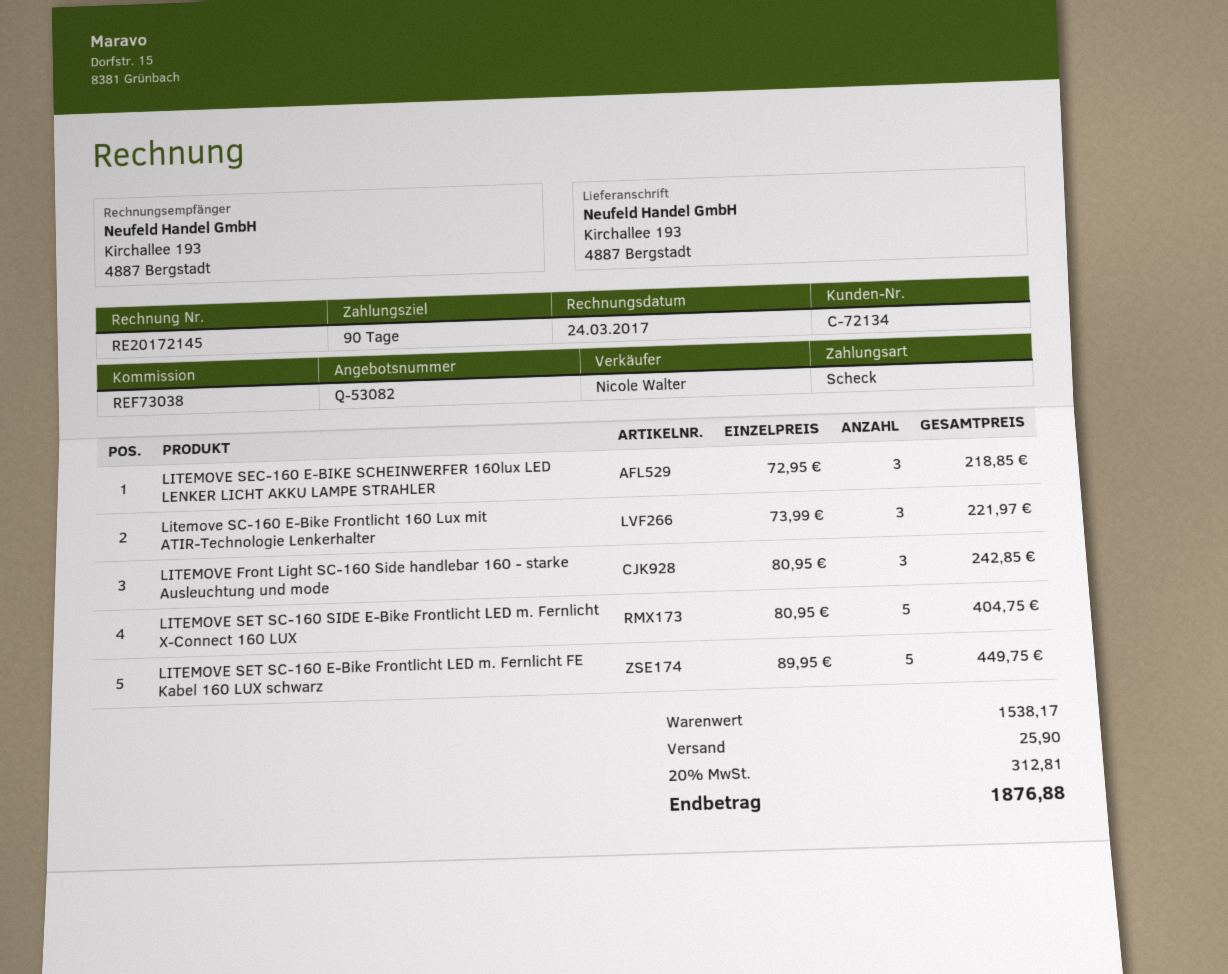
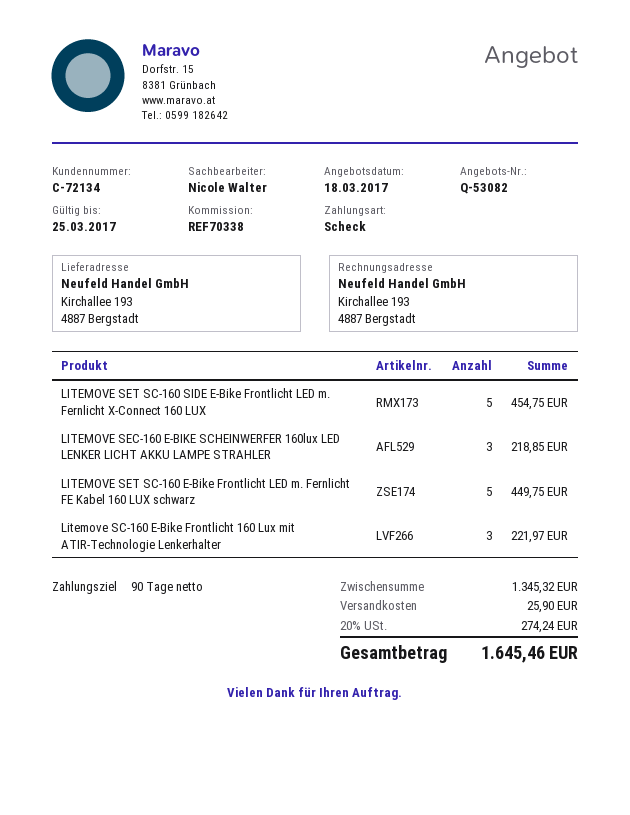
reference: REF73038 -> REF70338
LITEMOVE Front Light SC-160 Side handlebar 160 - starke Ausleuchtung und mode: 3 for 242.85 -> none
LITEMOVE SET SC-160 SIDE E-Bike Frontlicht LED m. Fernlicht X-Connect 160 LUX: 5 for 404.75 -> 5 for 454.75
subtotal: 1538.17 -> 1345.32
tax: 20% = 312.81 -> 20% = 274.24
total: 1876.88 -> 1645.46

